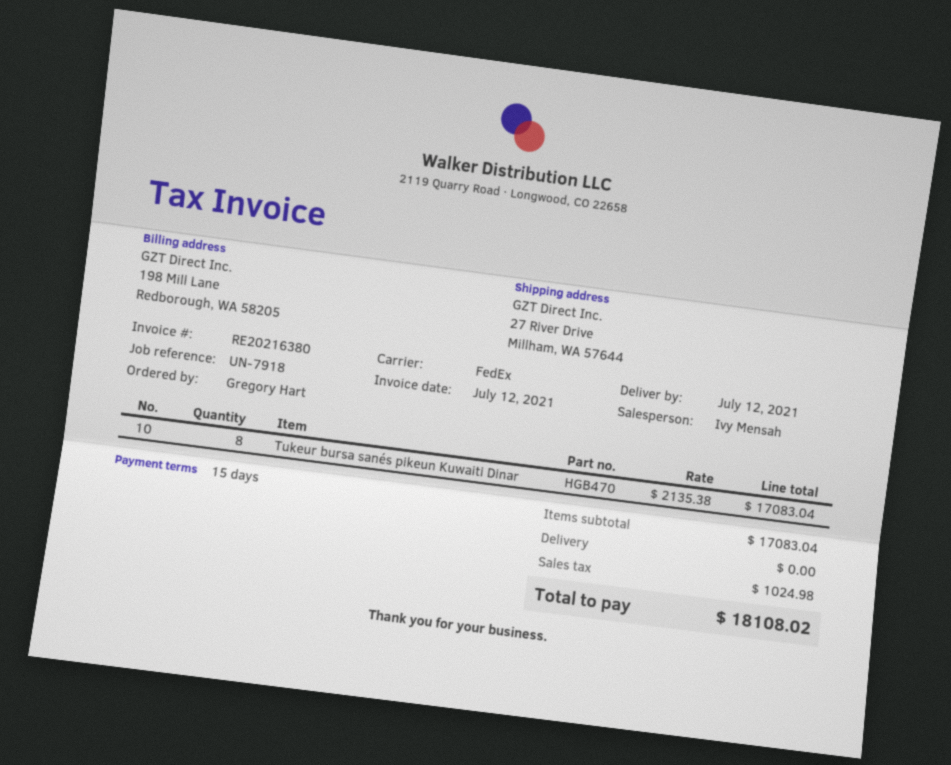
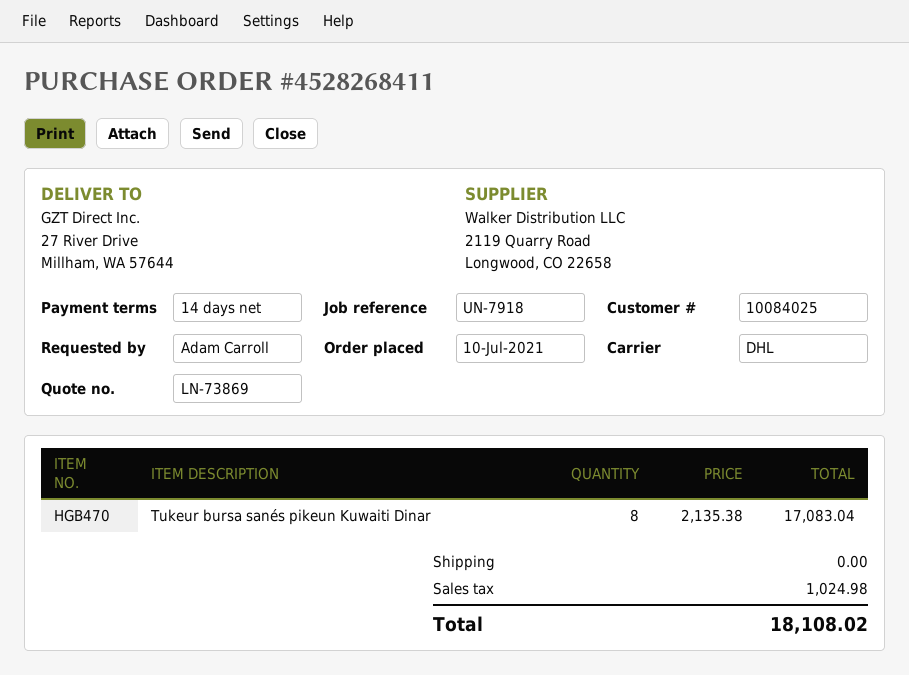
payment terms: 15 days -> 14 days
ordered by: Gregory Hart -> Adam Carroll
shipping method: FedEx -> DHL

